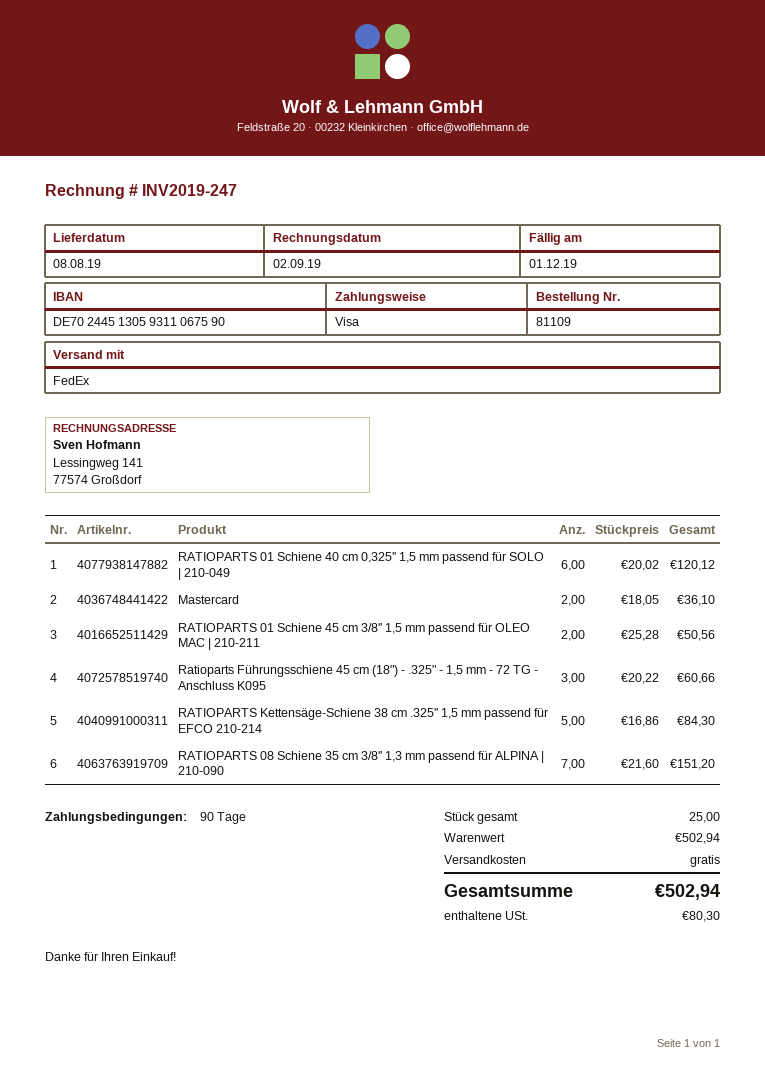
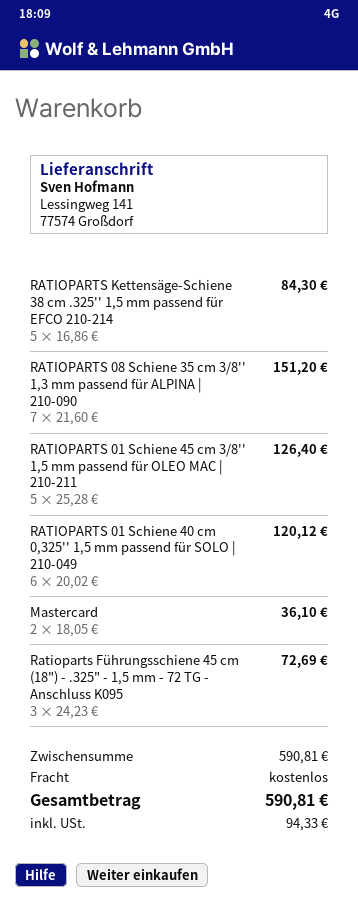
RATIOPARTS 01 Schiene 45 cm 3/8'' 1,5 mm passend für OLEO MAC | 210-211: 2 x 25.28 = 50.56 -> 5 x 25.28 = 126.40
Ratioparts Führungsschiene 45 cm (18") - .325" - 1,5 mm - 72 TG - Anschluss K095: 3 x 20.22 = 60.66 -> 3 x 24.23 = 72.69
subtotal: 502.94 -> 590.81
tax: 80.30 -> 94.33
total: 502.94 -> 590.81

